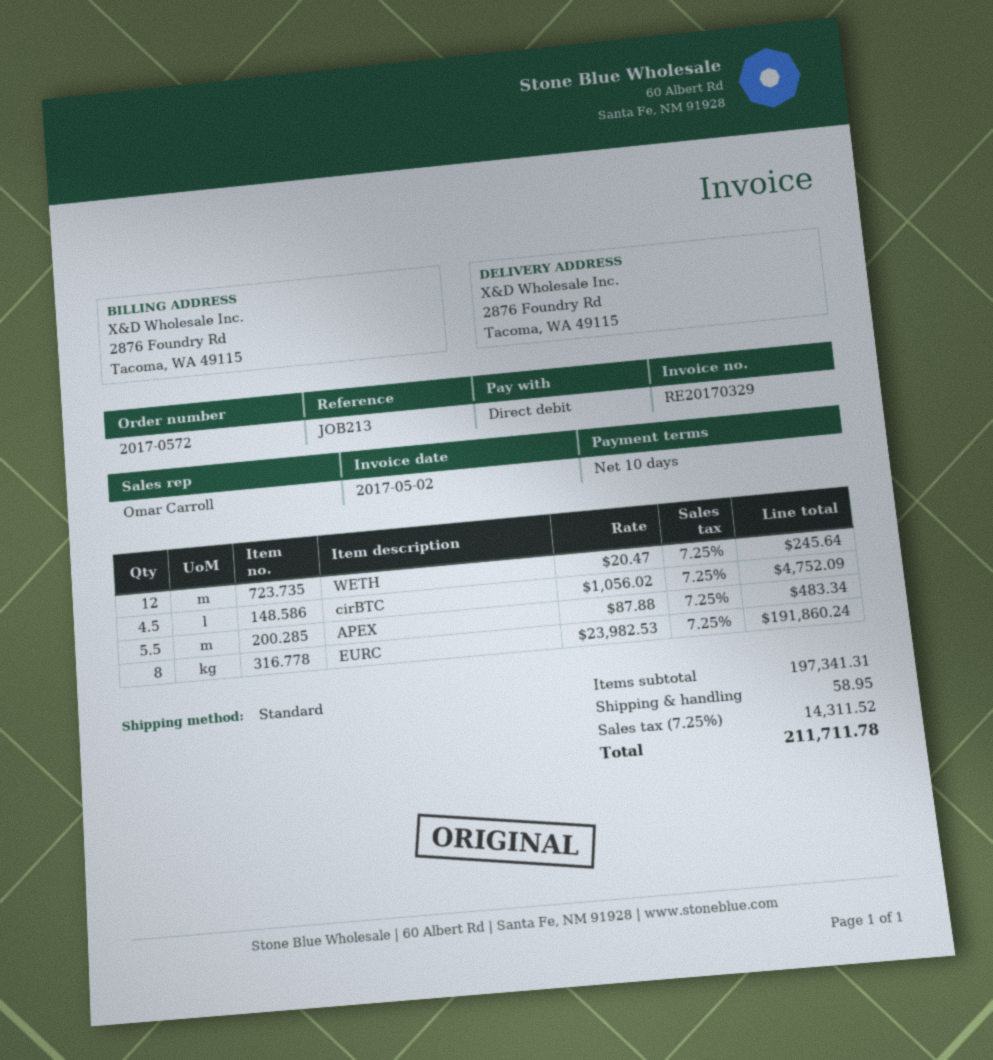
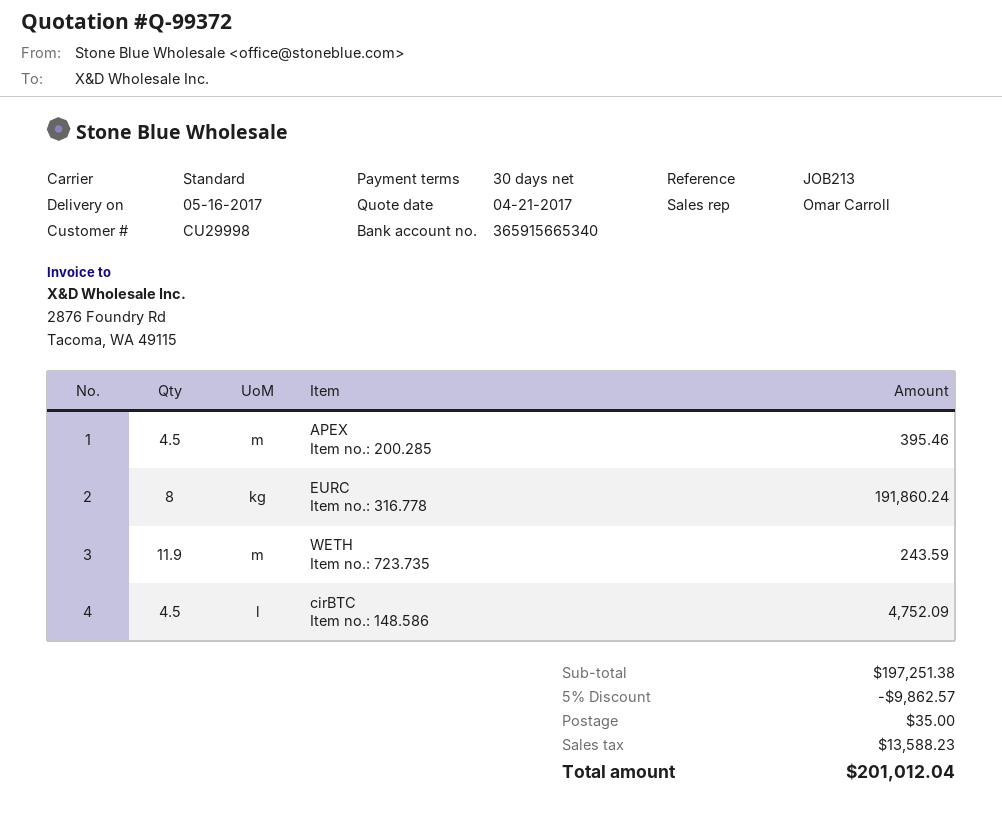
payment terms: 10 days -> 30 days
WETH: 12 for 245.64 -> 11.9 for 243.59
APEX: 5.5 for 483.34 -> 4.5 for 395.46
subtotal: 197341.31 -> 197251.38
discount: none -> 5% = 9862.57
shipping: 58.95 -> 35.00
tax: 14311.52 -> 13588.23
total: 211711.78 -> 201012.04

